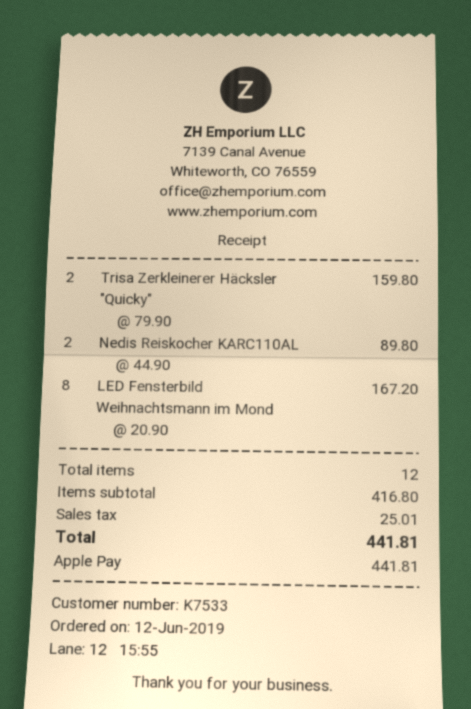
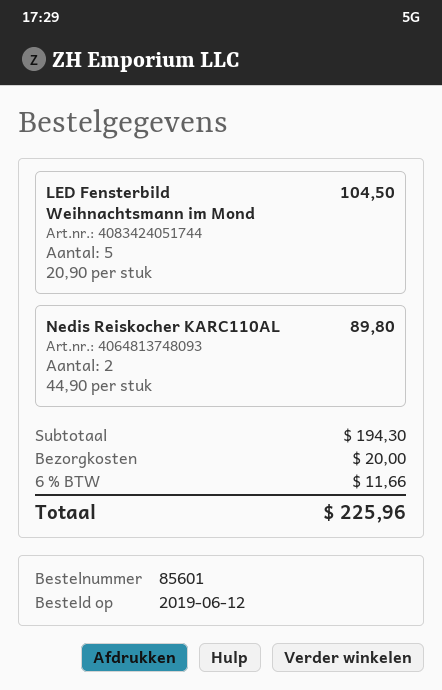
Trisa Zerkleinerer Häcksler "Quicky": 2 x 79.90 = 159.80 -> none
LED Fensterbild Weihnachtsmann im Mond: 8 x 20.90 = 167.20 -> 5 x 20.90 = 104.50
subtotal: 416.80 -> 194.30
shipping: none -> 20.00
tax: 25.01 -> 11.66
total: 441.81 -> 225.96

